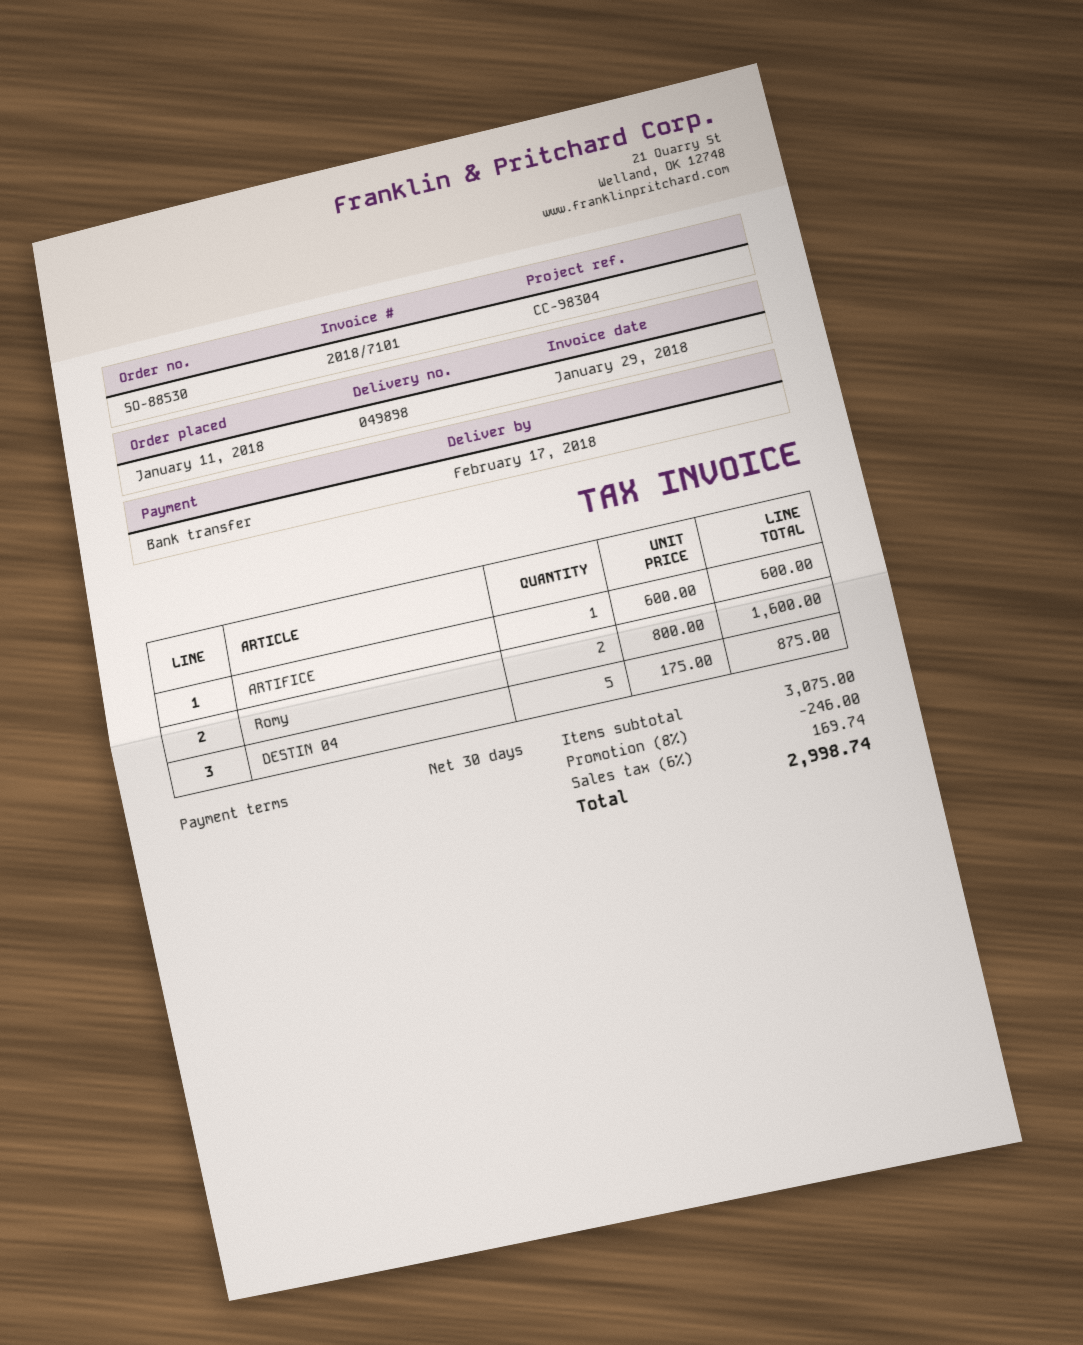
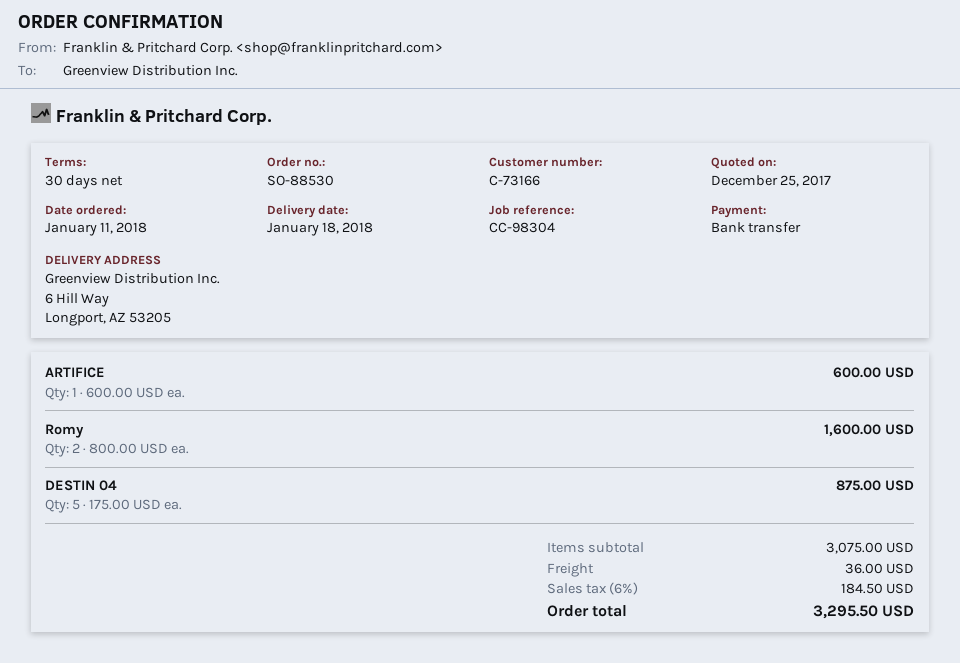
delivery date: 2018-02-17 -> 2018-01-18
discount: 8% = 246.00 -> none
shipping: none -> 36.00
tax: 6% = 169.74 -> 6% = 184.50
total: 2998.74 -> 3295.50

